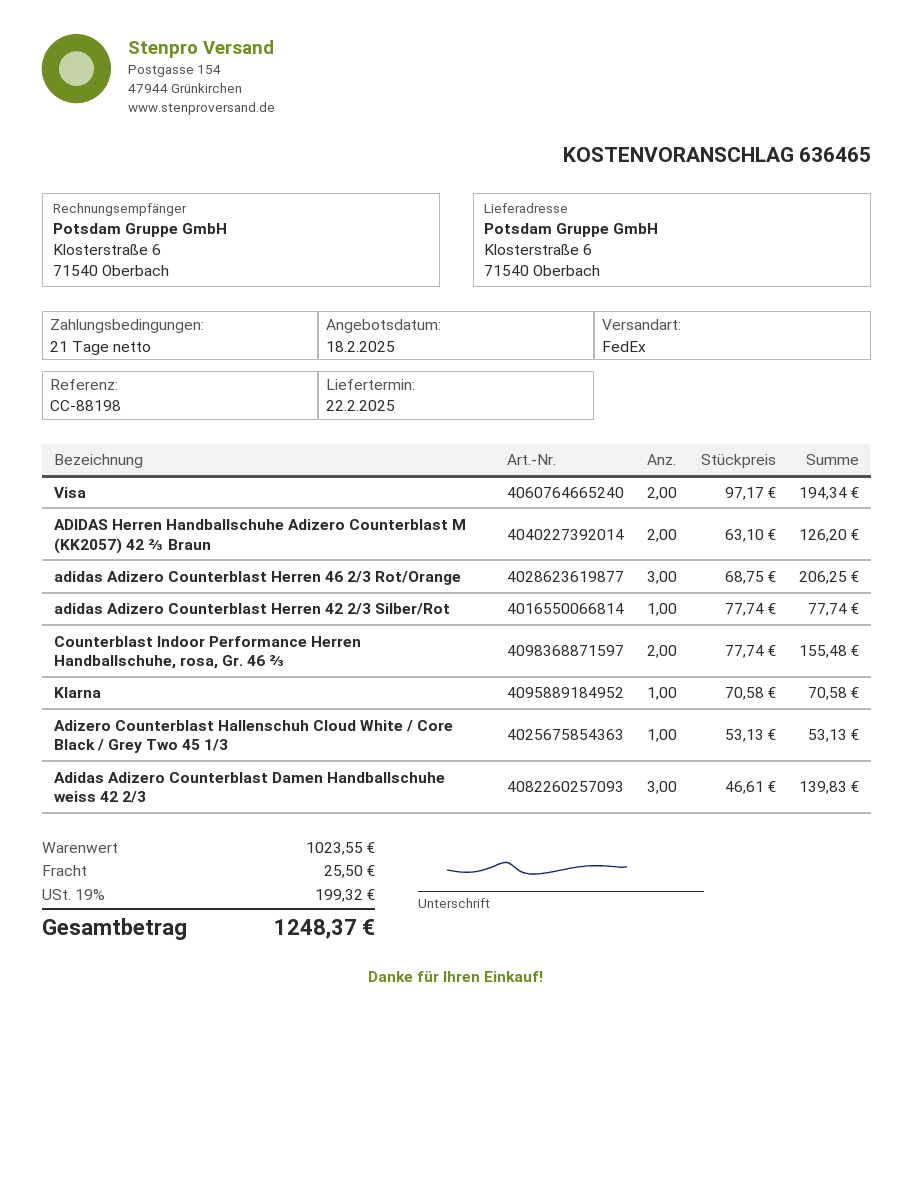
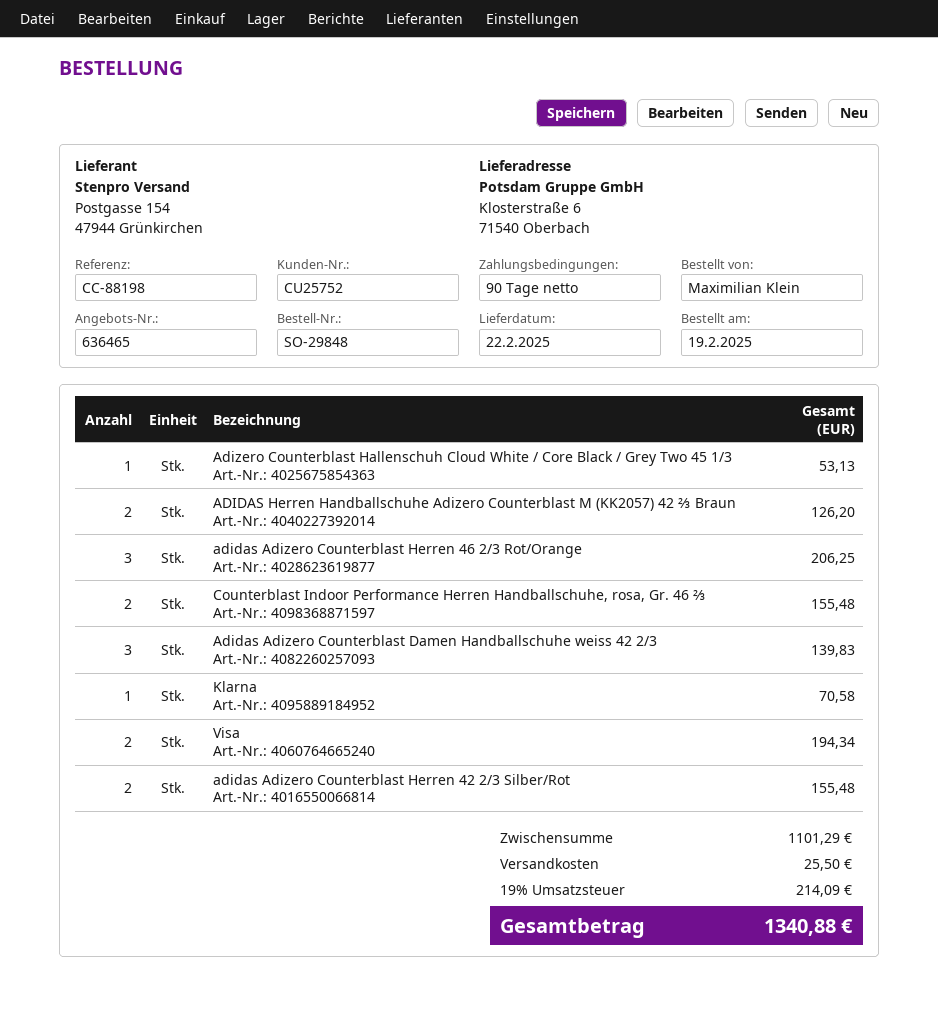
payment terms: 21 days -> 90 days
adidas Adizero Counterblast Herren 42 2/3 Silber/Rot: 1 for 77.74 -> 2 for 155.48
subtotal: 1023.55 -> 1101.29
tax: 19% = 199.32 -> 19% = 214.09
total: 1248.37 -> 1340.88

